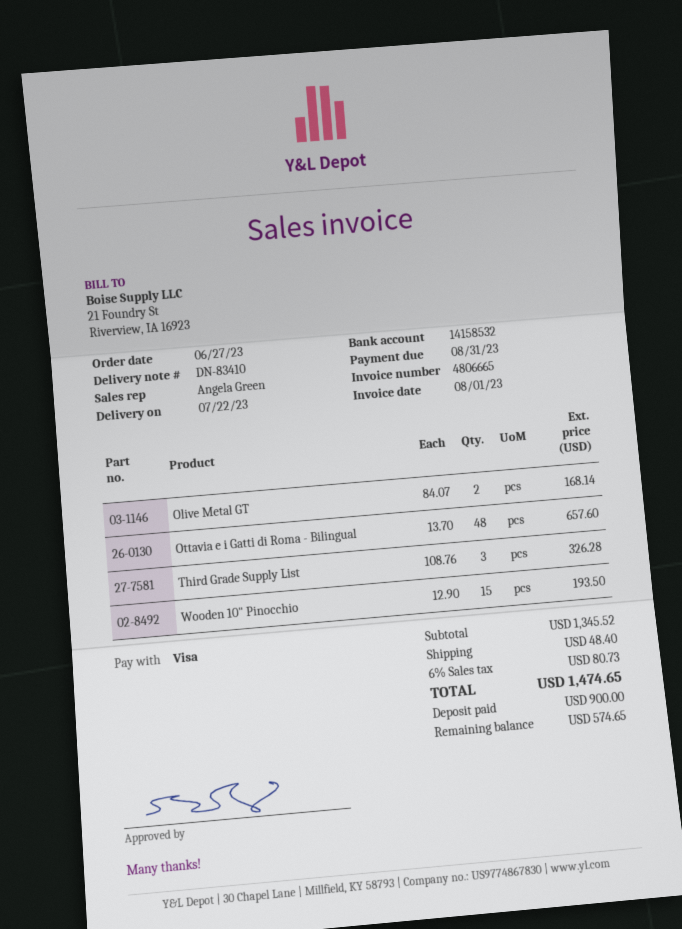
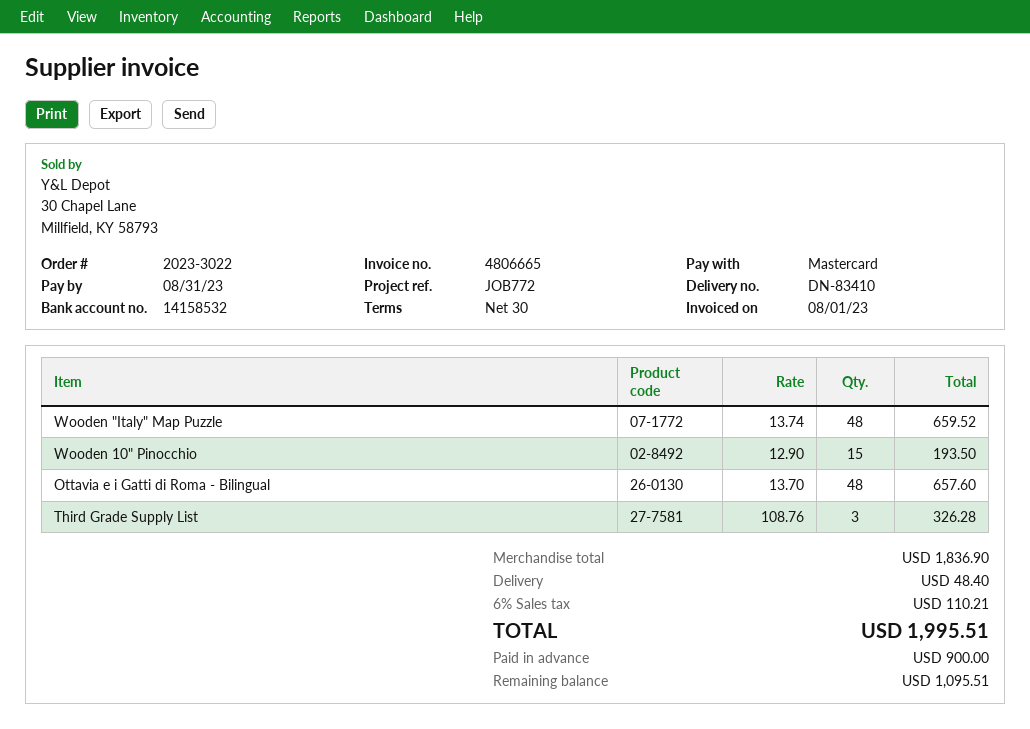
payment method: Visa -> Mastercard
Olive Metal GT: 2 x 84.07 = 168.14 -> none
Wooden "Italy" Map Puzzle: none -> 48 x 13.74 = 659.52
subtotal: 1345.52 -> 1836.90
tax: 6% = 80.73 -> 6% = 110.21
total: 1474.65 -> 1995.51
balance: 574.65 -> 1095.51

